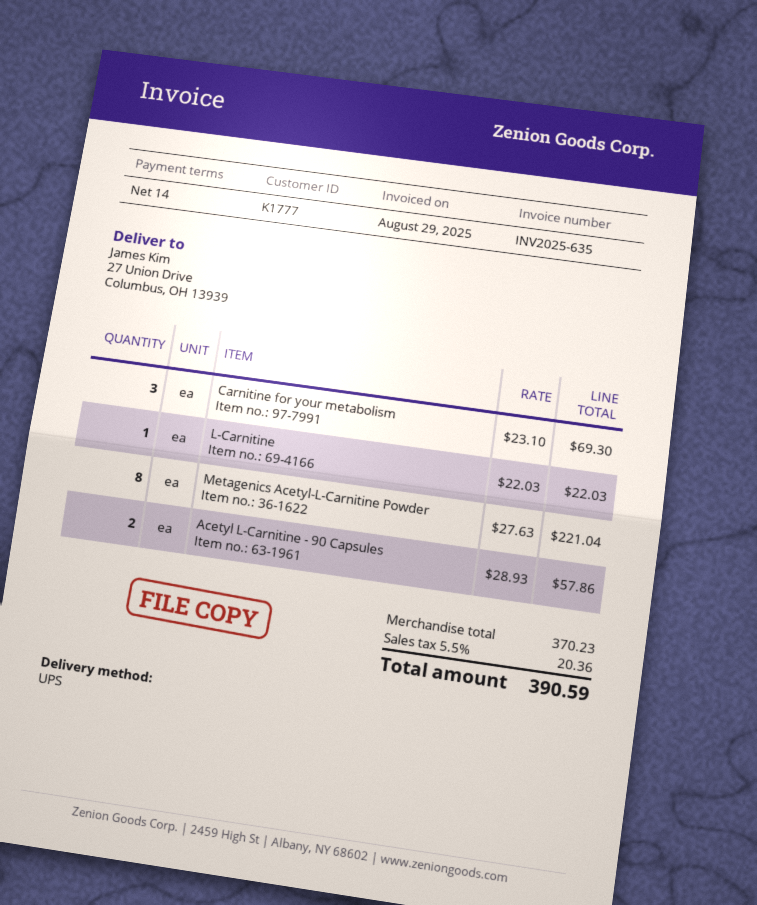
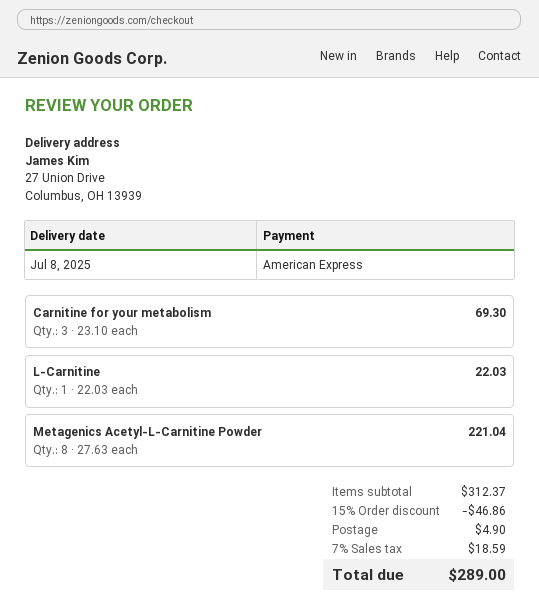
Acetyl L-Carnitine - 90 Capsules: 2 x 28.93 = 57.86 -> none
subtotal: 370.23 -> 312.37
discount: none -> 15% = 46.86
shipping: none -> 4.90
tax: 5.5% = 20.36 -> 7% = 18.59
total: 390.59 -> 289.00

